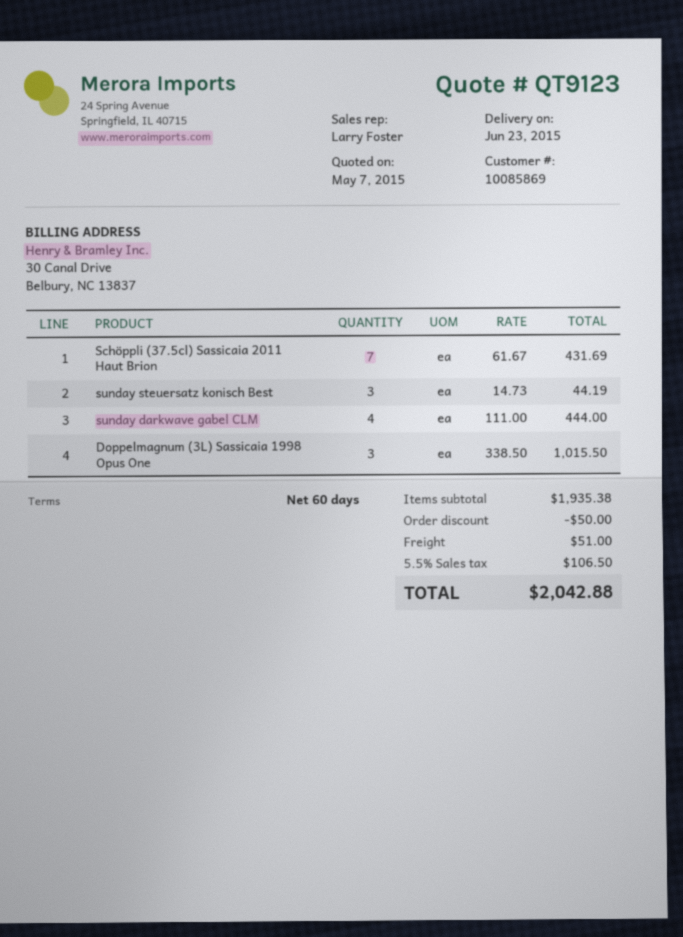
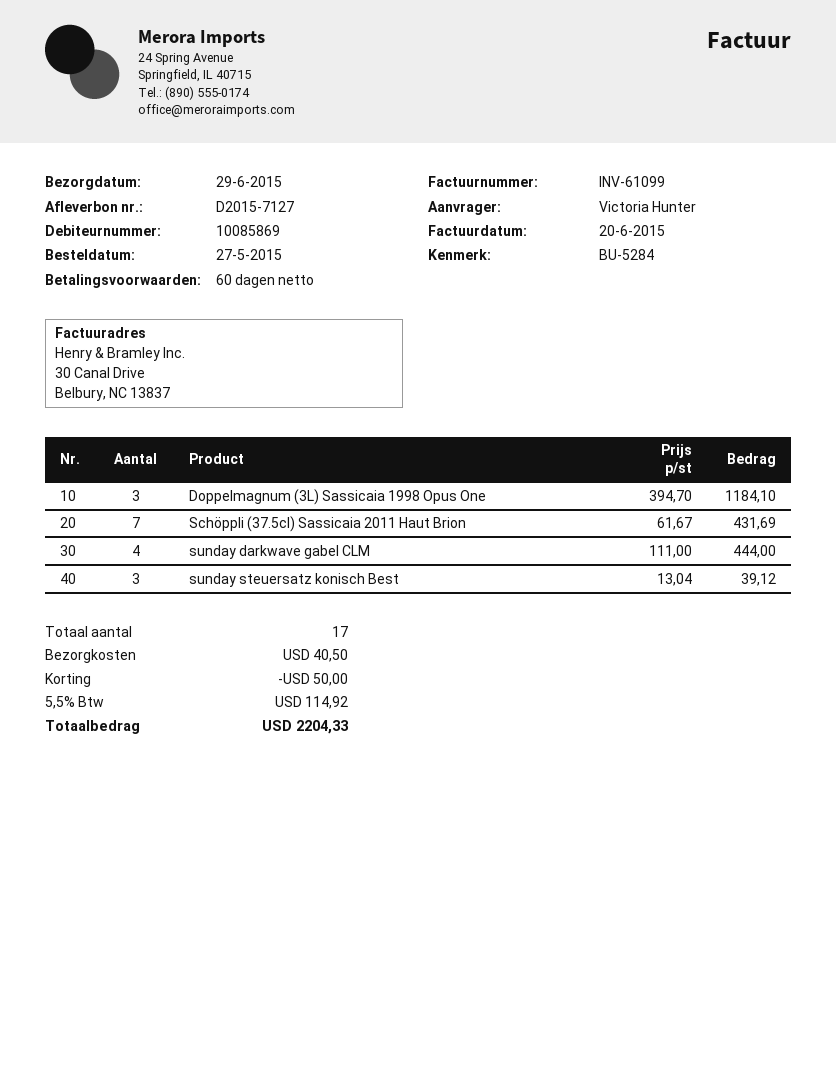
delivery date: 2015-06-23 -> 2015-06-29
sunday steuersatz konisch Best: 3 x 14.73 = 44.19 -> 3 x 13.04 = 39.12
Doppelmagnum (3L) Sassicaia 1998 Opus One: 3 x 338.50 = 1015.50 -> 3 x 394.70 = 1184.10
shipping: 51.00 -> 40.50
tax: 5.5% = 106.50 -> 5.5% = 114.92
total: 2042.88 -> 2204.33

